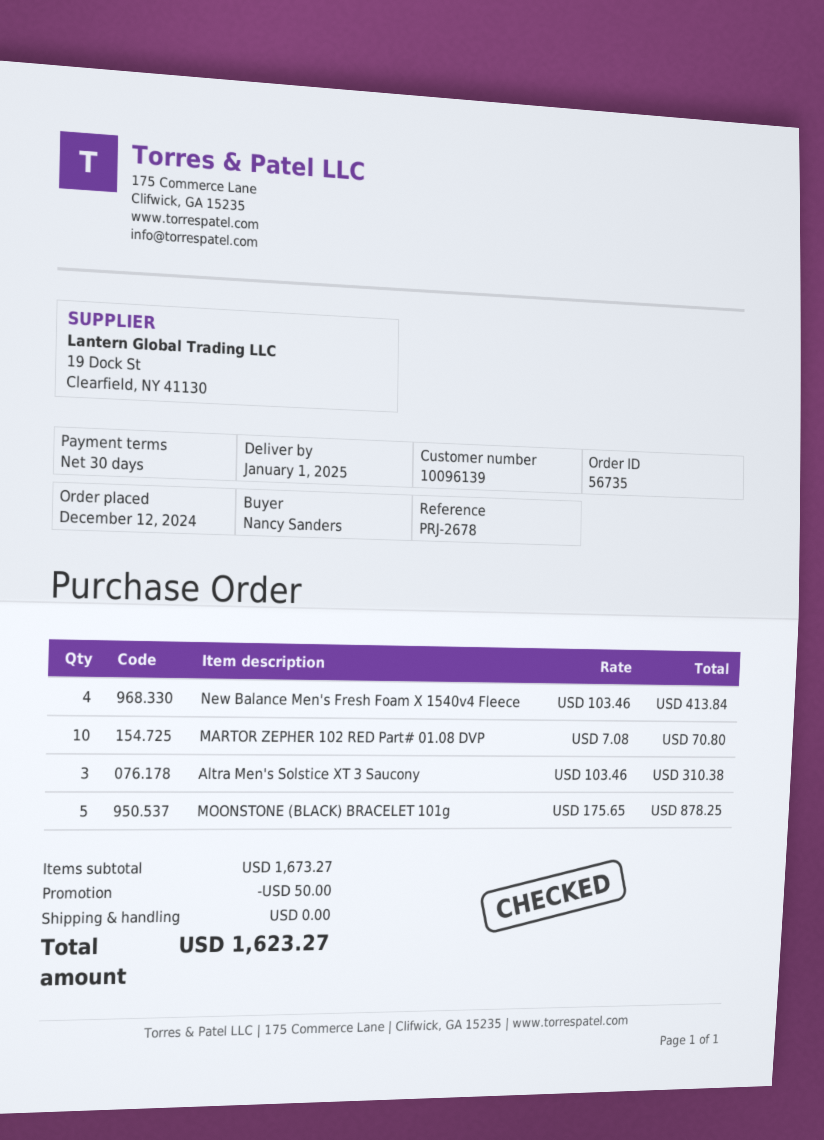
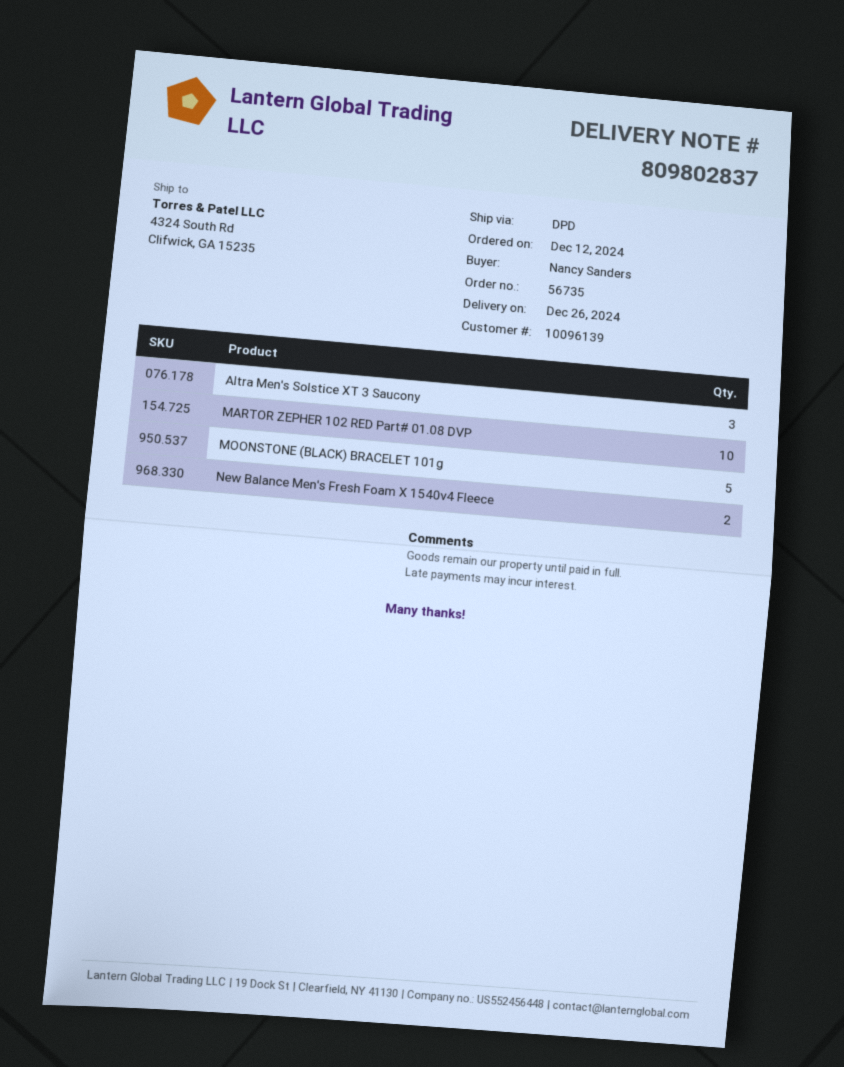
delivery date: 2025-01-01 -> 2024-12-26
New Balance Men's Fresh Foam X 1540v4 Fleece: 4 -> 2

